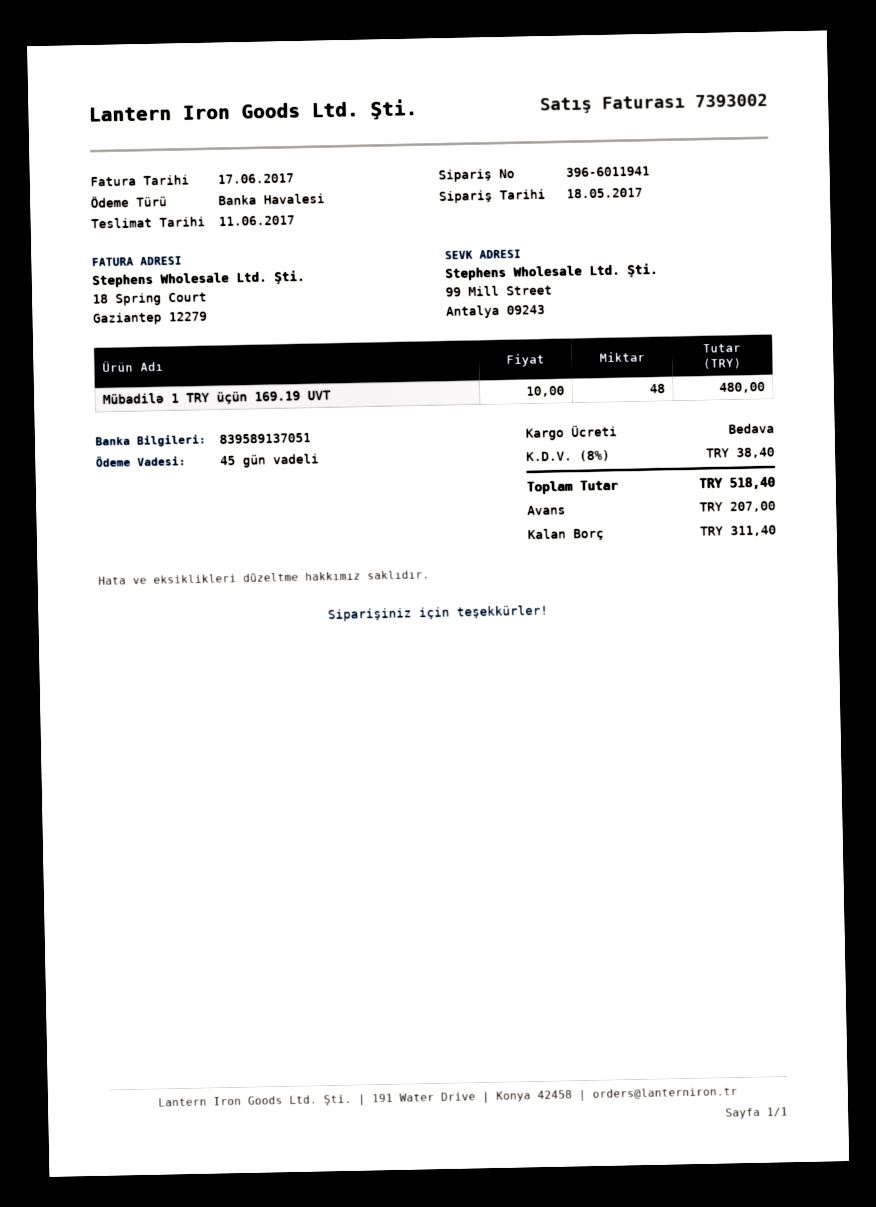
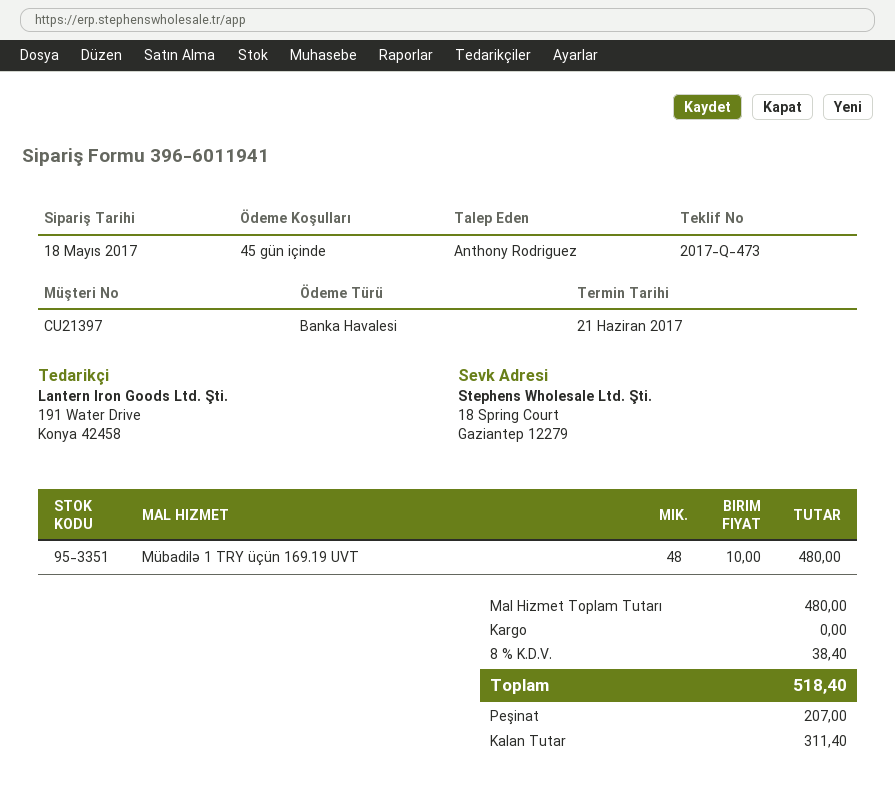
delivery date: 2017-06-11 -> 2017-06-21
ship to: 99 Mill Street, Antalya 09243 -> 18 Spring Court, Gaziantep 12279

